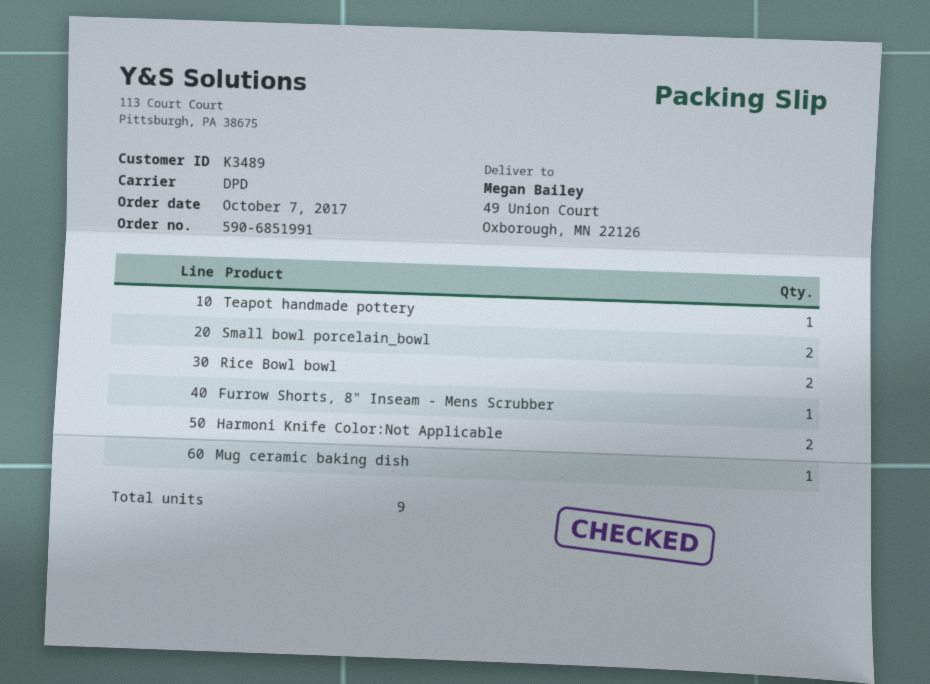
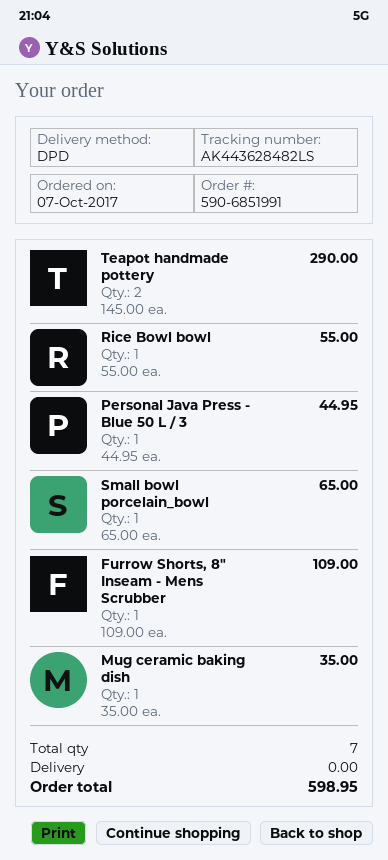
Teapot handmade pottery: 1 -> 2
Small bowl porcelain_bowl: 2 -> 1
Rice Bowl bowl: 2 -> 1
Harmoni Knife Color:Not Applicable: 2 -> none
Personal Java Press - Blue 50 L / 3: none -> 1
total quantity: 9 -> 7

